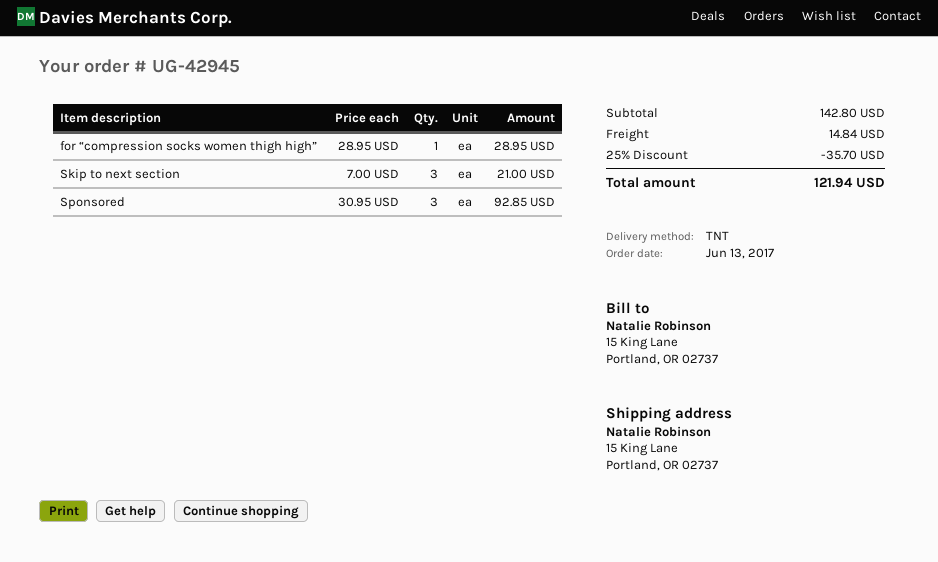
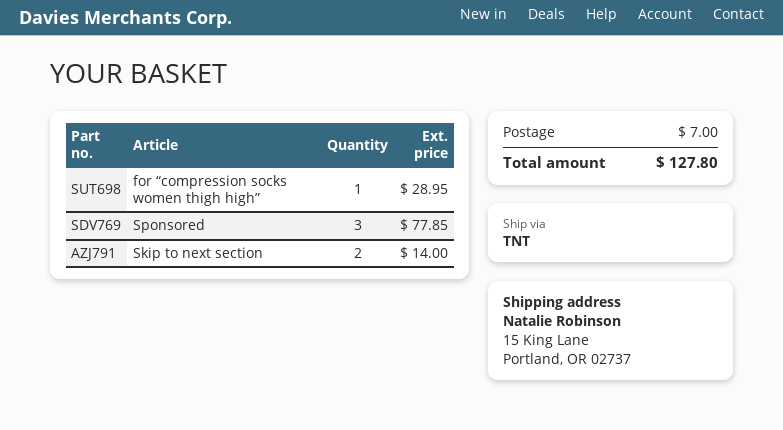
Skip to next section: 3 for 21.00 -> 2 for 14.00
Sponsored: 3 for 92.85 -> 3 for 77.85
discount: 25% = 35.70 -> none
shipping: 14.84 -> 7.00
total: 121.94 -> 127.80

